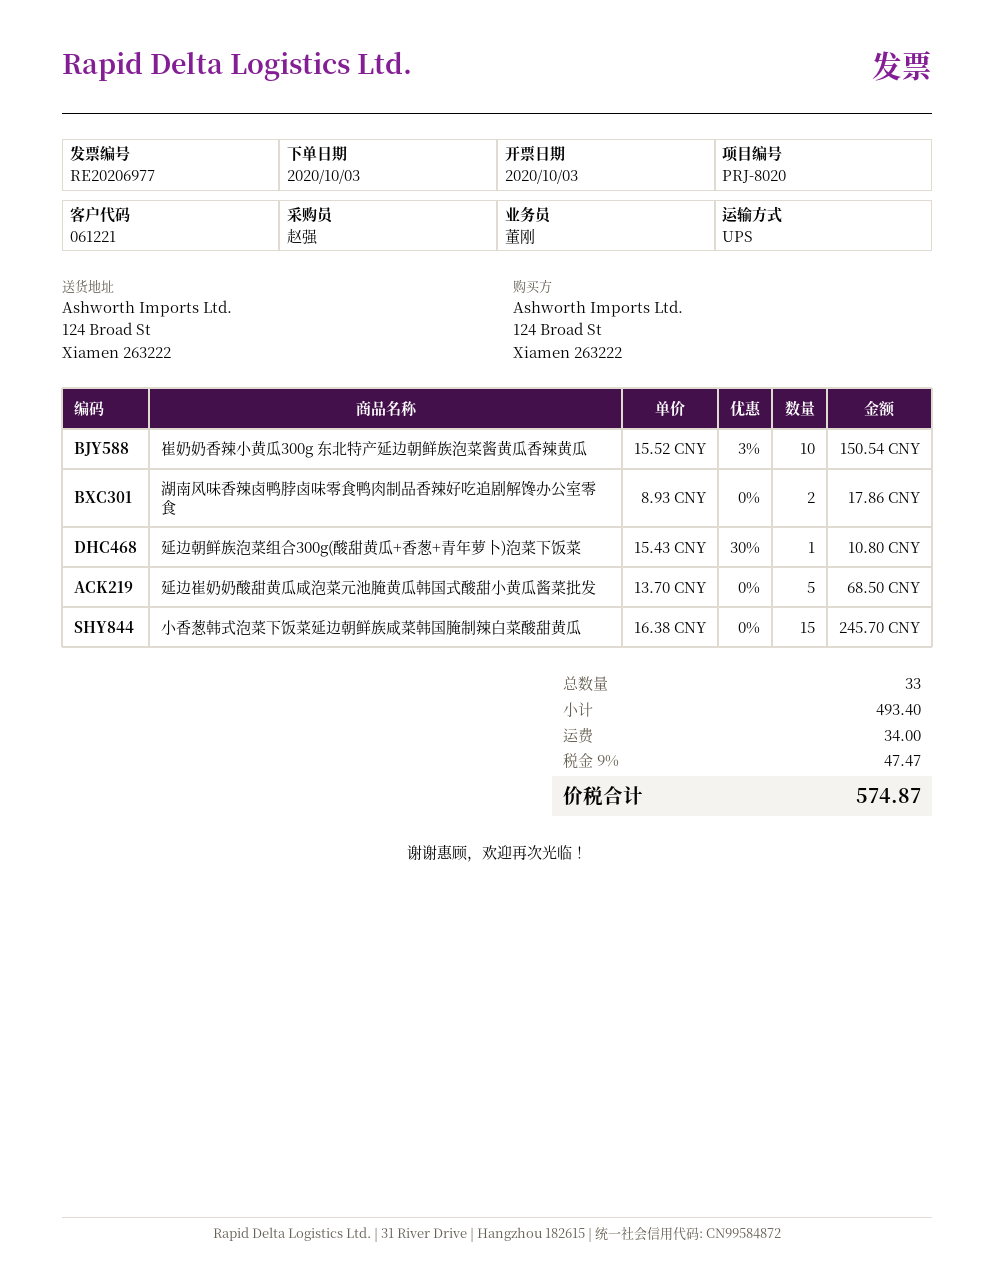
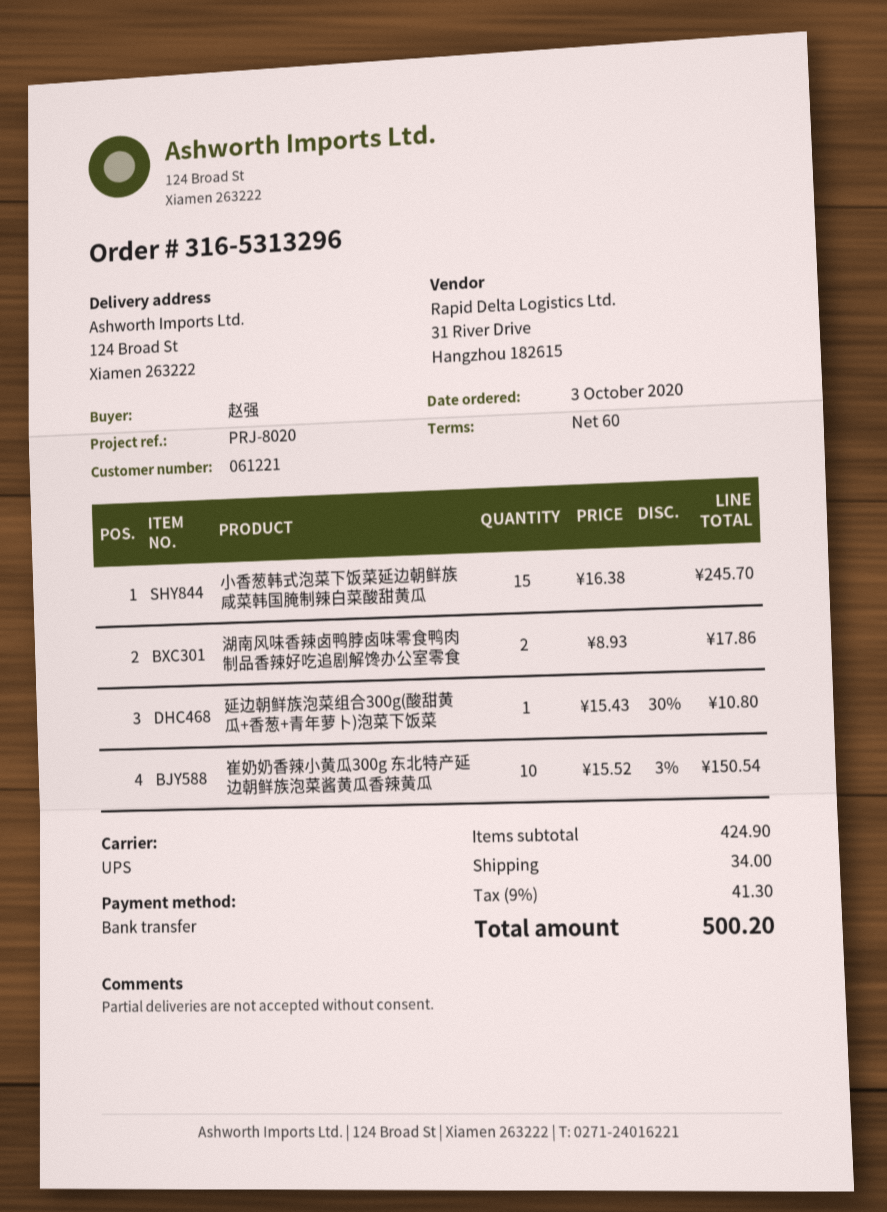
延边崔奶奶酸甜黄瓜咸泡菜元池腌黄瓜韩国式酸甜小黄瓜酱菜批发: 5 x 13.70 = 68.50 -> none
subtotal: 493.40 -> 424.90
tax: 9% = 47.47 -> 9% = 41.30
total: 574.87 -> 500.20

